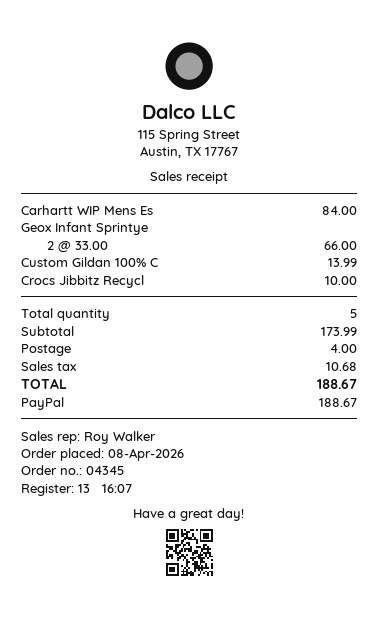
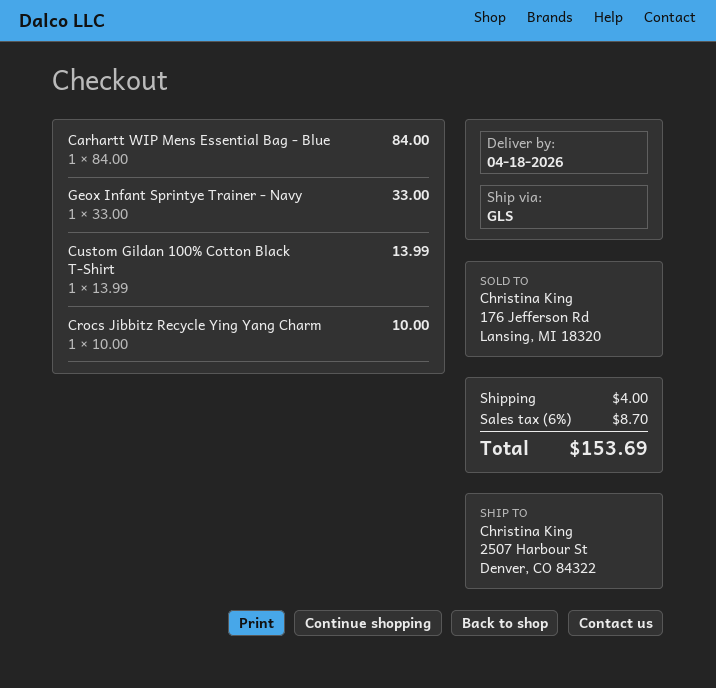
Geox Infant Sprintye: 2 x 33.00 = 66.00 -> 1 x 33.00 = 33.00
tax: 10.68 -> 8.70
total: 188.67 -> 153.69

